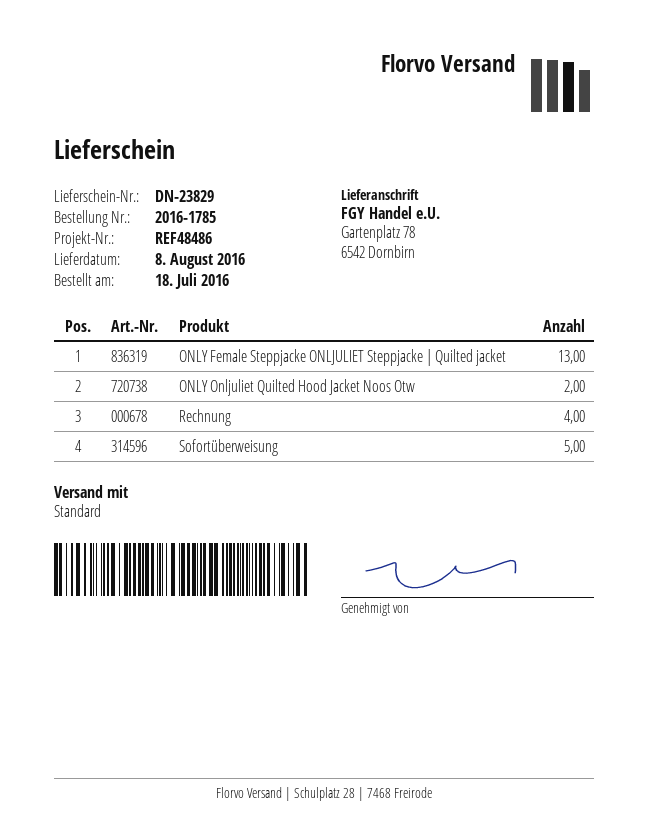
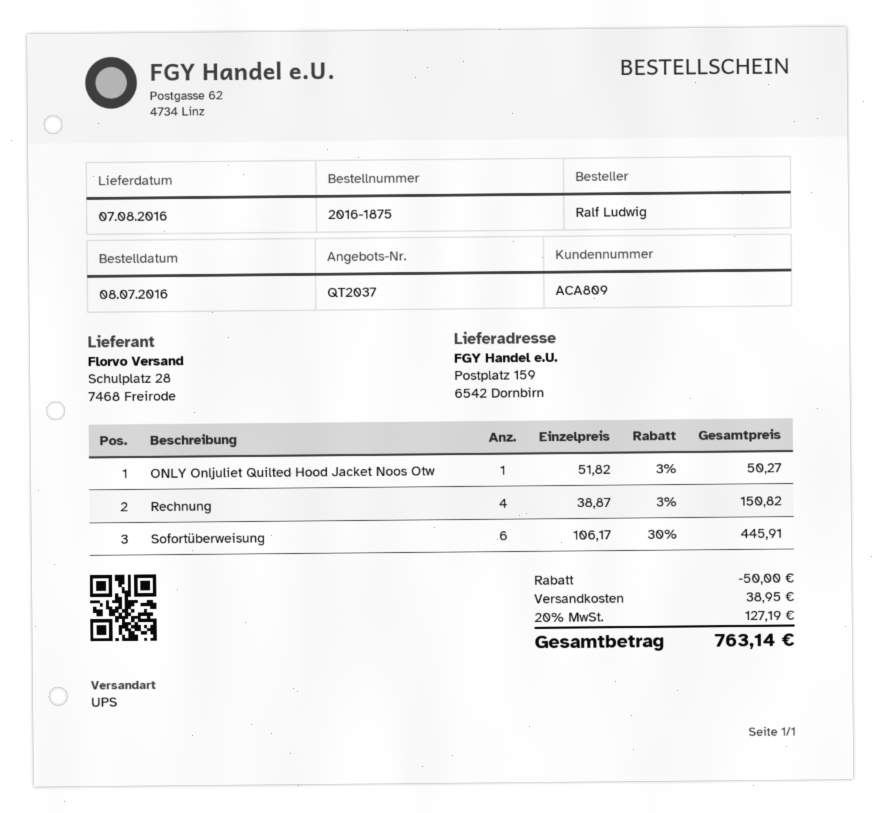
order number: 2016-1785 -> 2016-1875
order date: 2016-07-18 -> 2016-07-08
delivery date: 2016-08-08 -> 2016-08-07
shipping method: standard -> UPS
ship to: Gartenplatz 78, 6542 Dornbirn -> Postplatz 159, 6542 Dornbirn
ONLY Female Steppjacke ONLJULIET Steppjacke | Quilted jacket: 13 -> none
ONLY Onljuliet Quilted Hood Jacket Noos Otw: 2 -> 1
Sofortüberweisung: 5 -> 6

